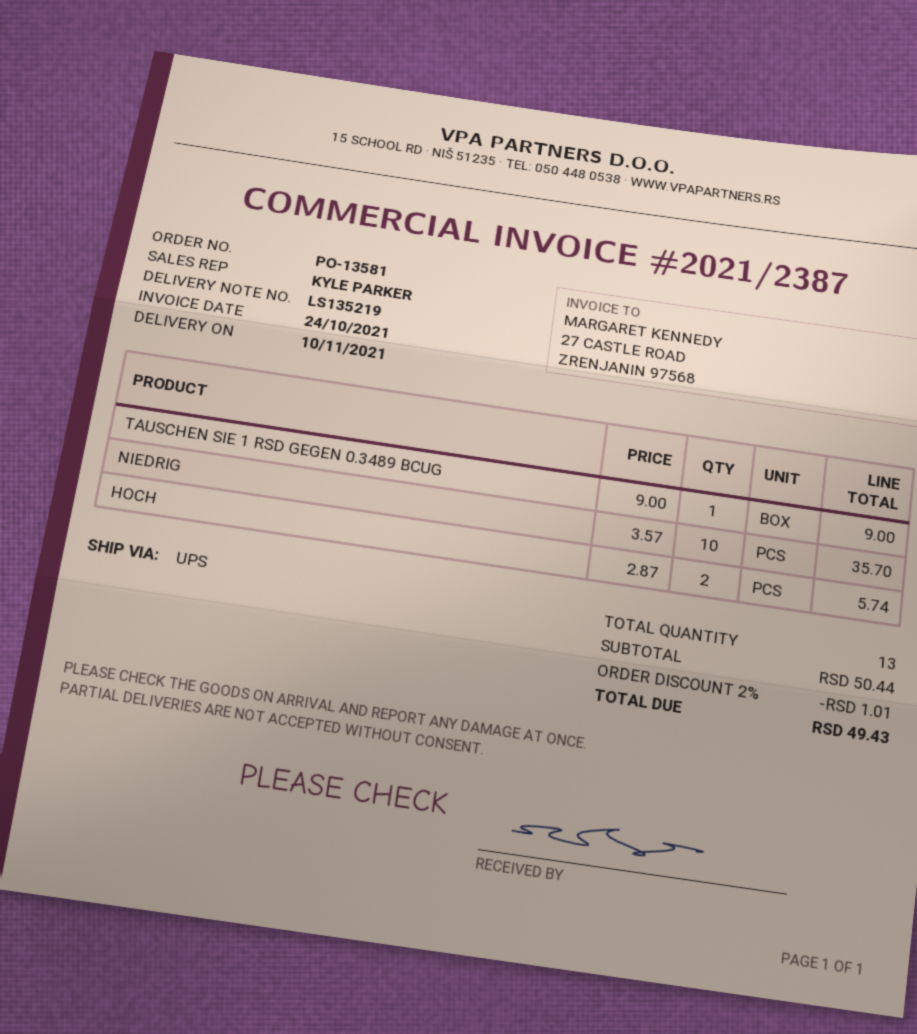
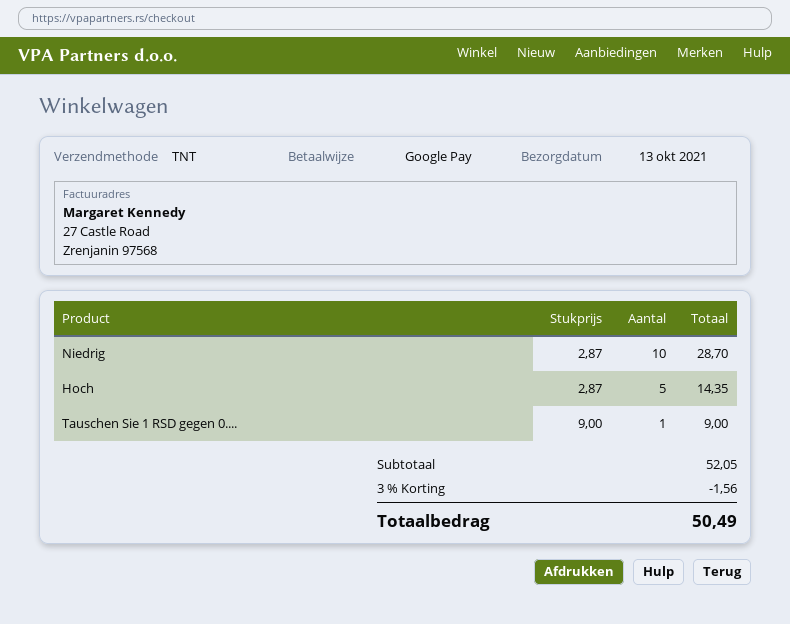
delivery date: 2021-11-10 -> 2021-10-13
shipping method: UPS -> TNT
NIEDRIG: 10 x 3.57 = 35.70 -> 10 x 2.87 = 28.70
HOCH: 2 x 2.87 = 5.74 -> 5 x 2.87 = 14.35
subtotal: 50.44 -> 52.05
discount: 2% = 1.01 -> 3% = 1.56
total: 49.43 -> 50.49

